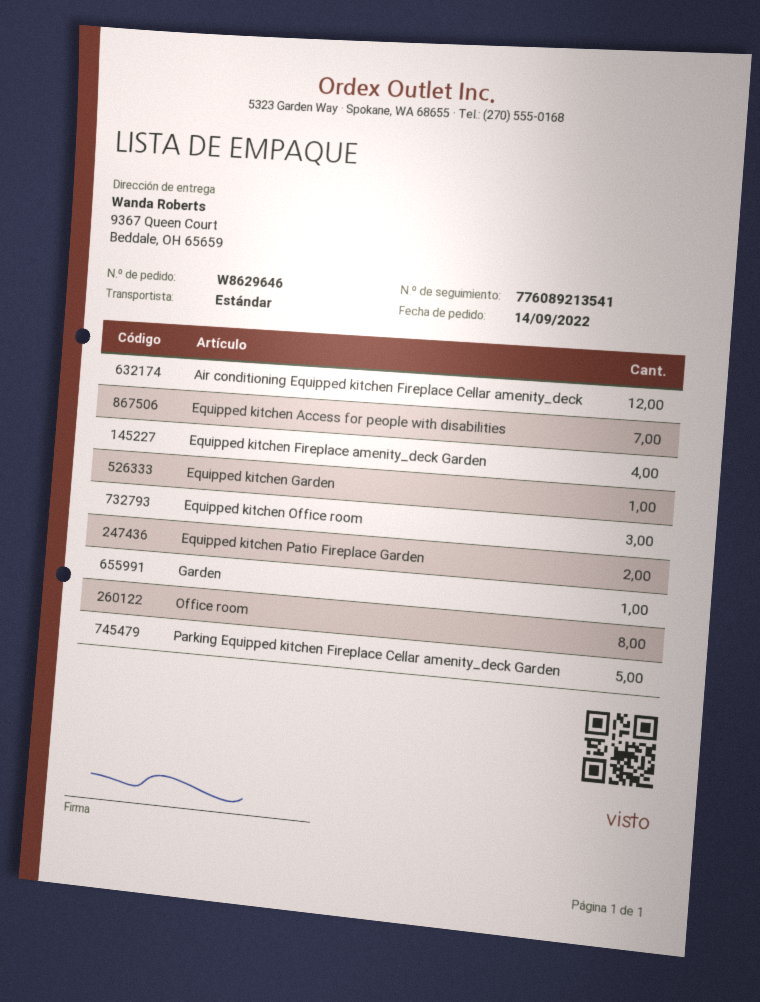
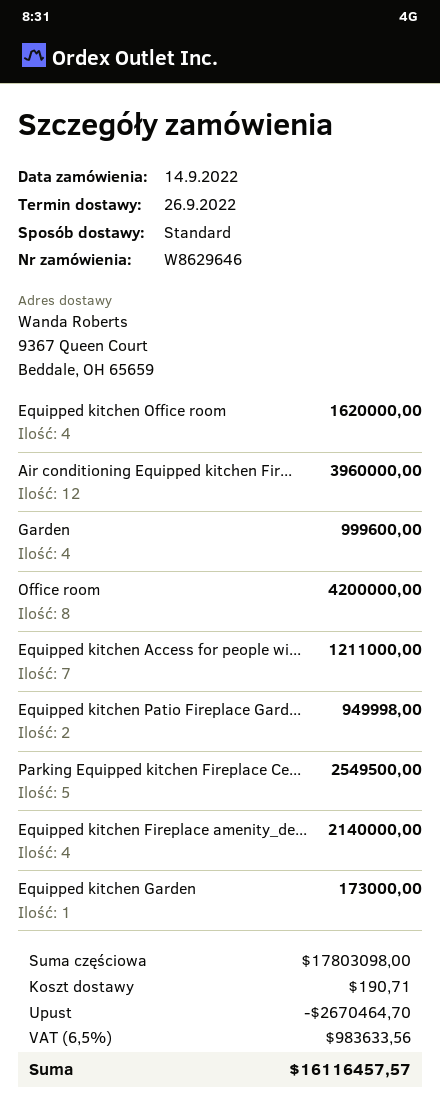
Equipped kitchen Office room: 3 -> 4
Garden: 1 -> 4

